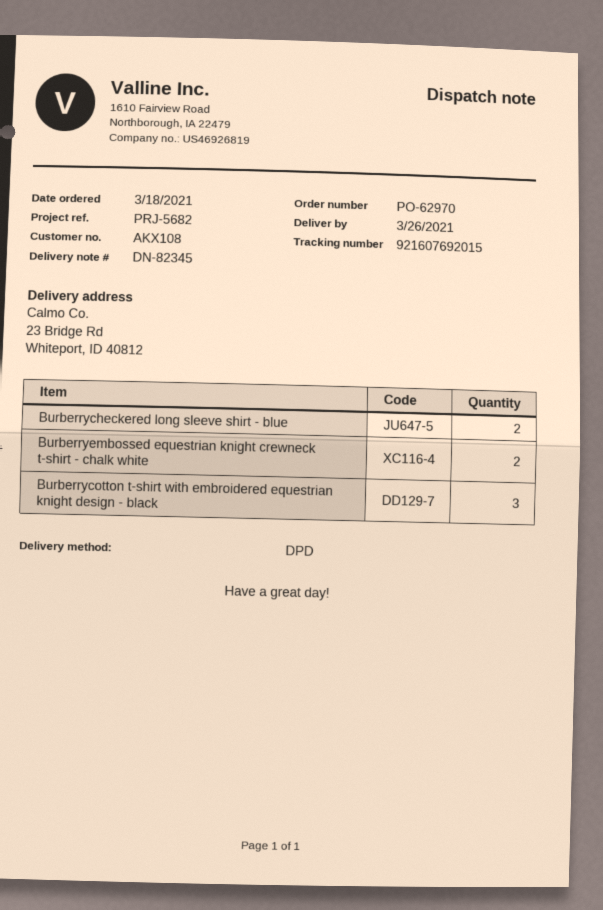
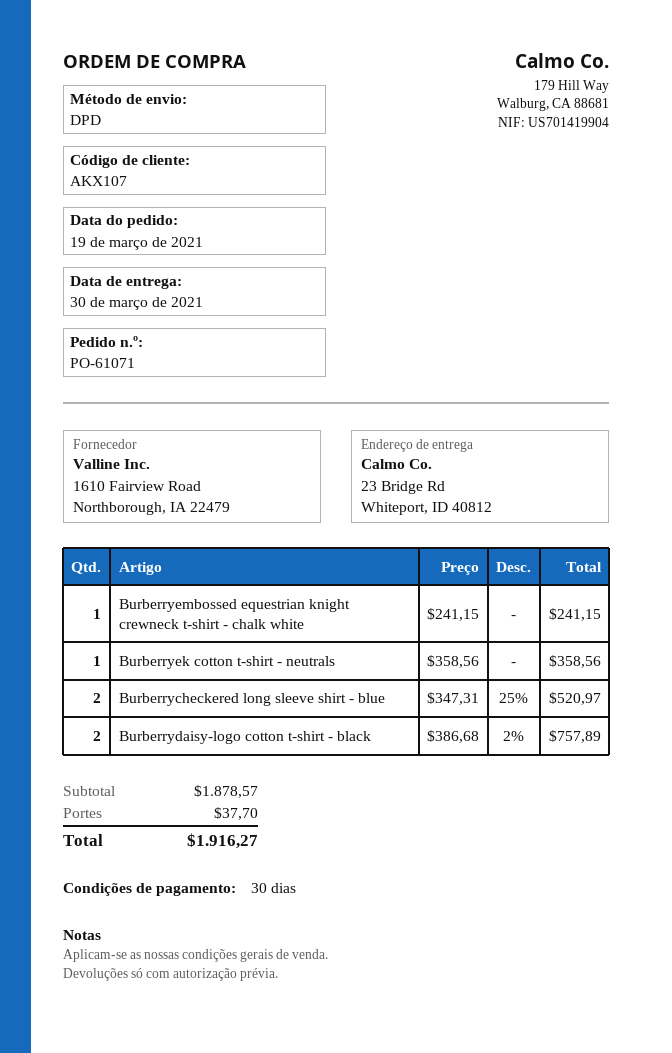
order number: PO-62970 -> PO-61071
order date: 2021-03-18 -> 2021-03-19
delivery date: 2021-03-26 -> 2021-03-30
customer number: AKX108 -> AKX107
Burberryembossed equestrian knight crewneck t-shirt - chalk white: 2 -> 1
Burberrycotton t-shirt with embroidered equestrian knight design - black: 3 -> none
Burberryek cotton t-shirt - neutrals: none -> 1
Burberrydaisy-logo cotton t-shirt - black: none -> 2

